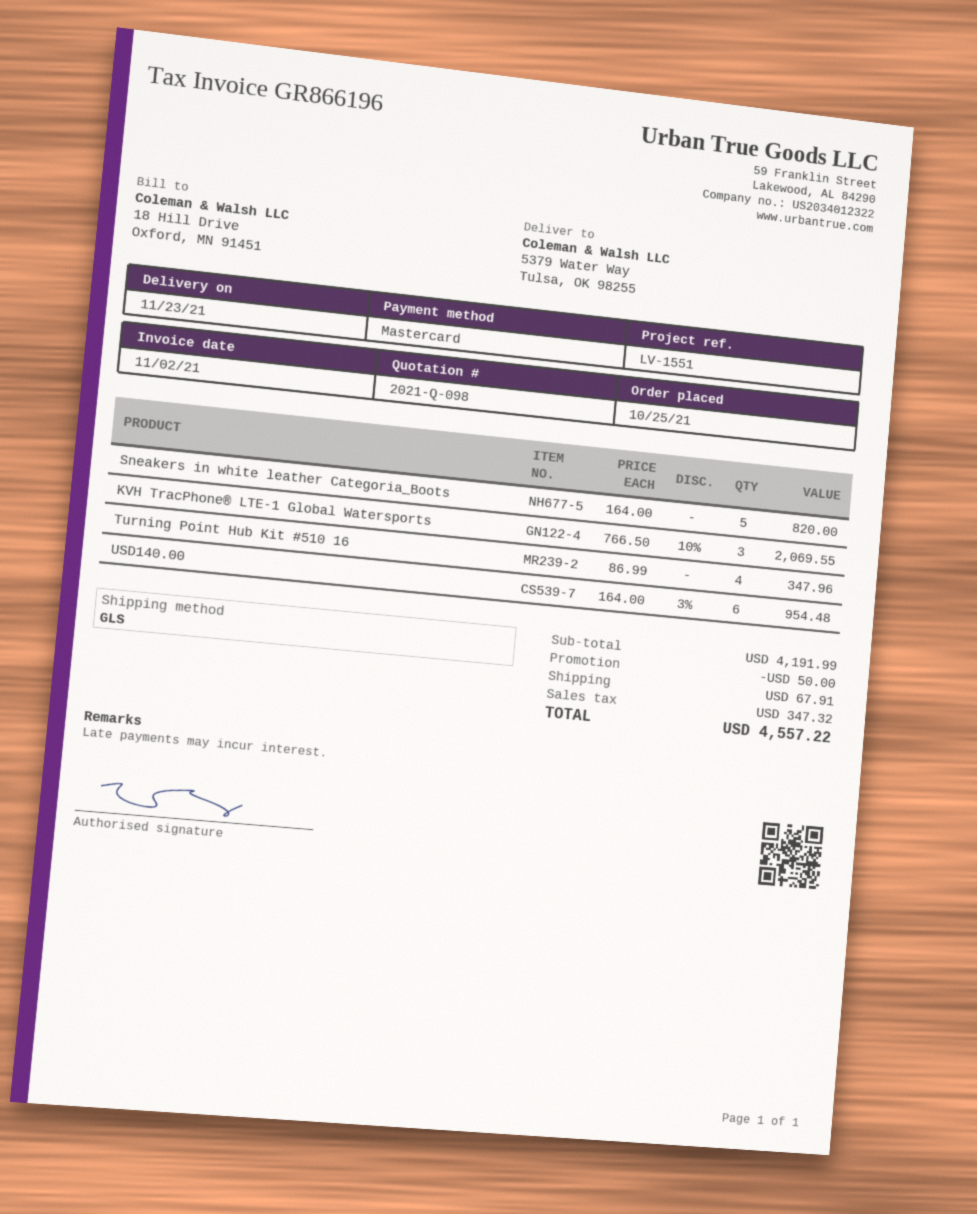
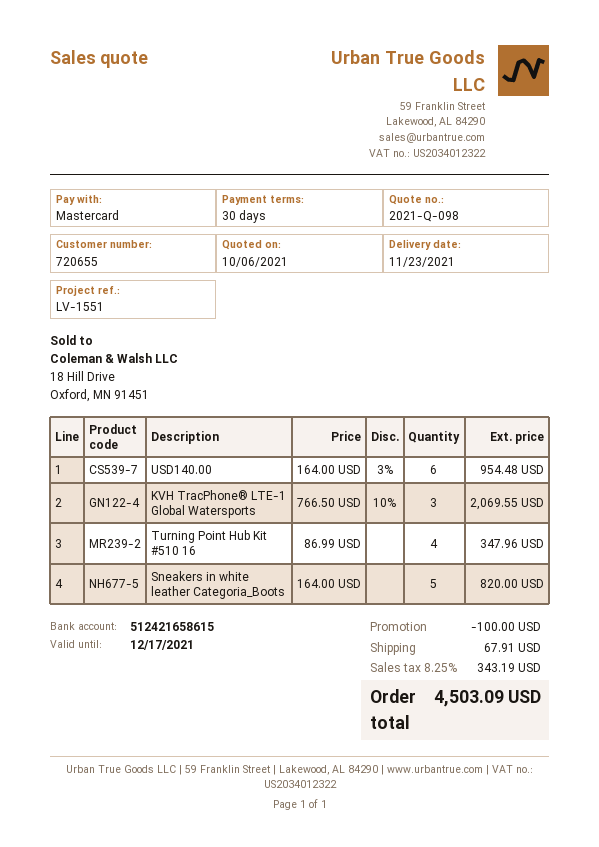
discount: 50.00 -> 100.00
tax: 347.32 -> 343.19
total: 4557.22 -> 4503.09

